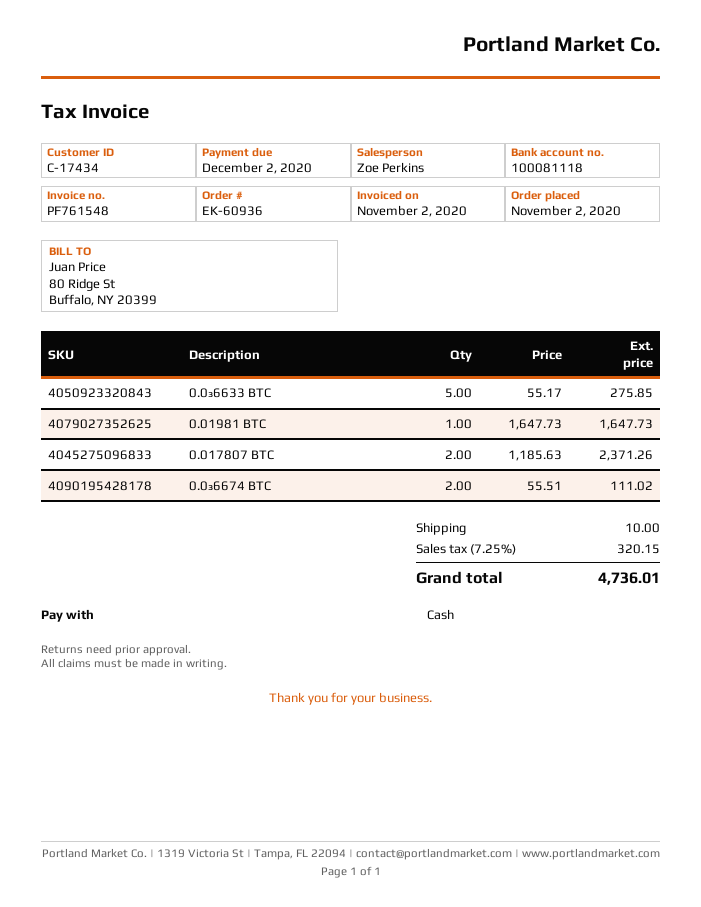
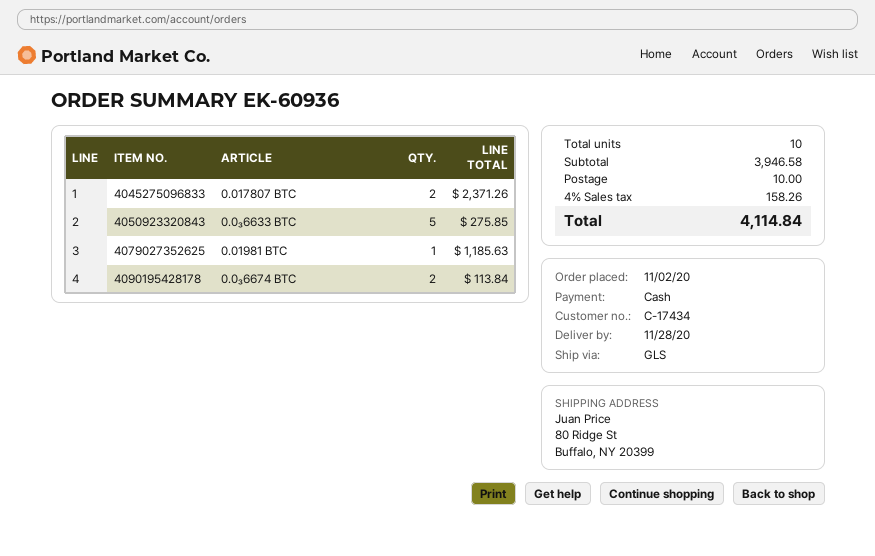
0.01981 BTC: 1 for 1647.73 -> 1 for 1185.63
0.0₃6674 BTC: 2 for 111.02 -> 2 for 113.84
tax: 7.25% = 320.15 -> 4% = 158.26
total: 4736.01 -> 4114.84

